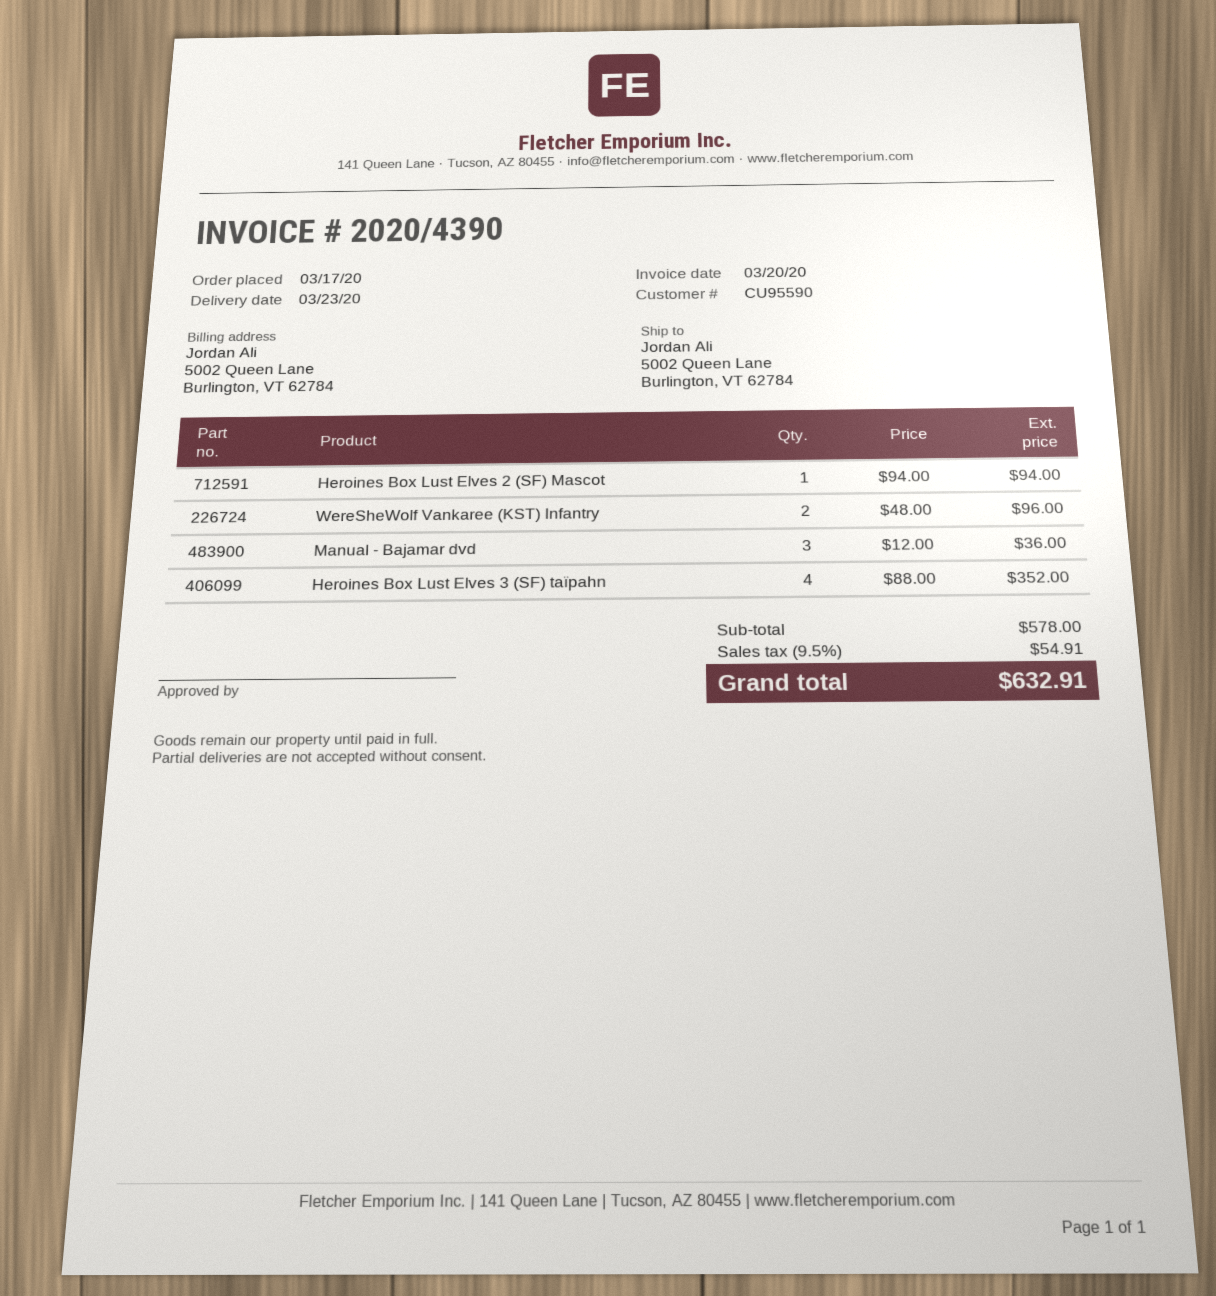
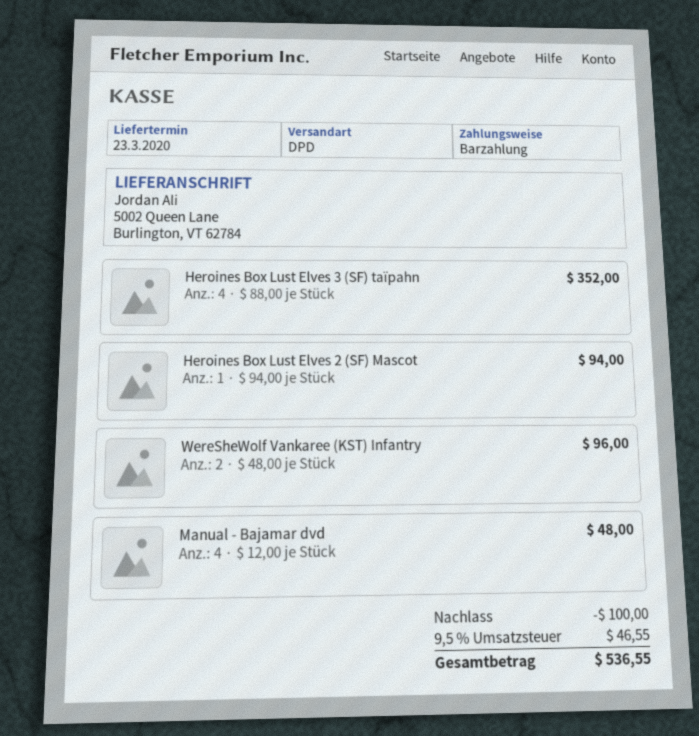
Manual - Bajamar dvd: 3 x 12.00 = 36.00 -> 4 x 12.00 = 48.00
discount: none -> 100.00
tax: 9.5% = 54.91 -> 9.5% = 46.55
total: 632.91 -> 536.55

